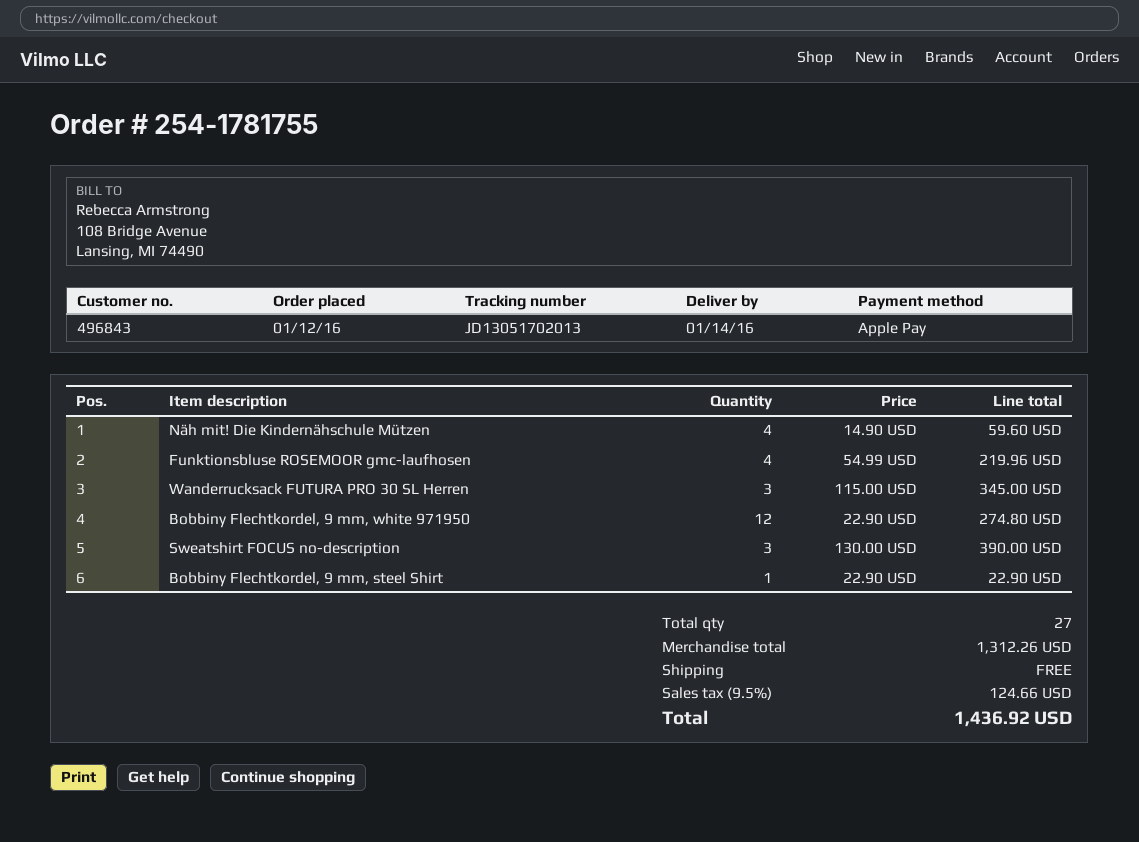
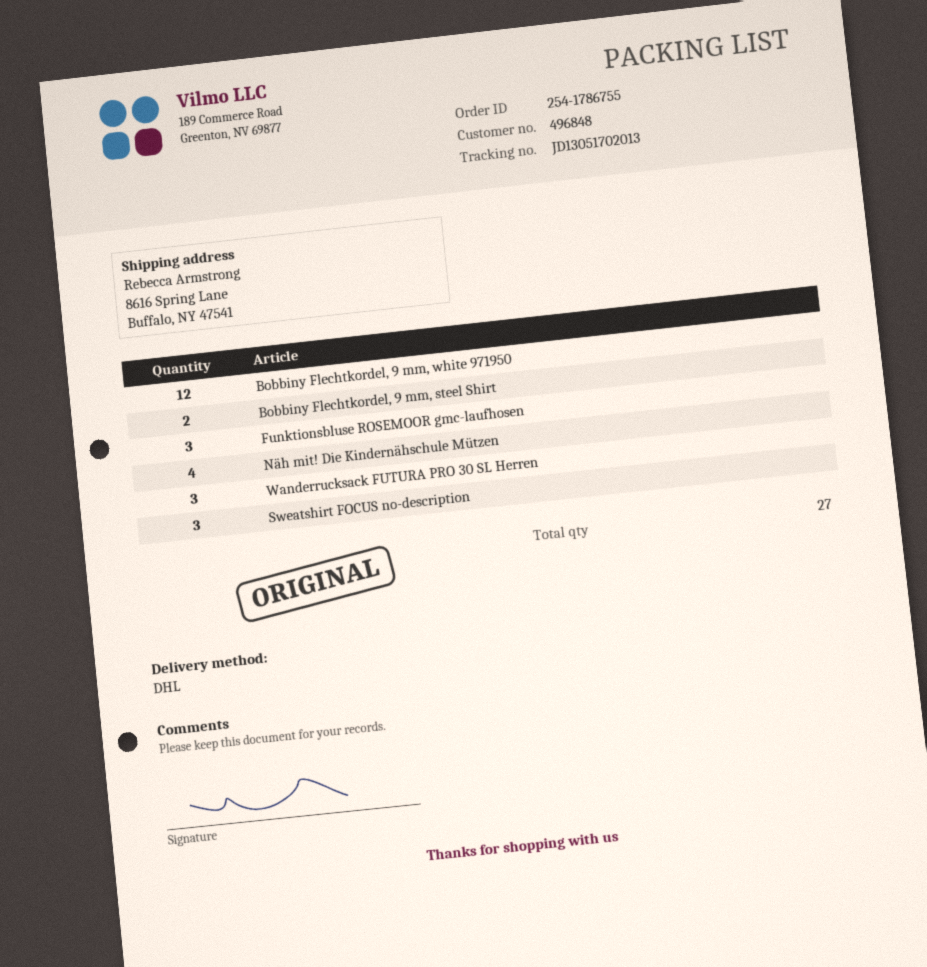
order number: 254-1781755 -> 254-1786755
customer number: 496843 -> 496848
Funktionsbluse ROSEMOOR gmc-laufhosen: 4 -> 3
Bobbiny Flechtkordel, 9 mm, steel Shirt: 1 -> 2

